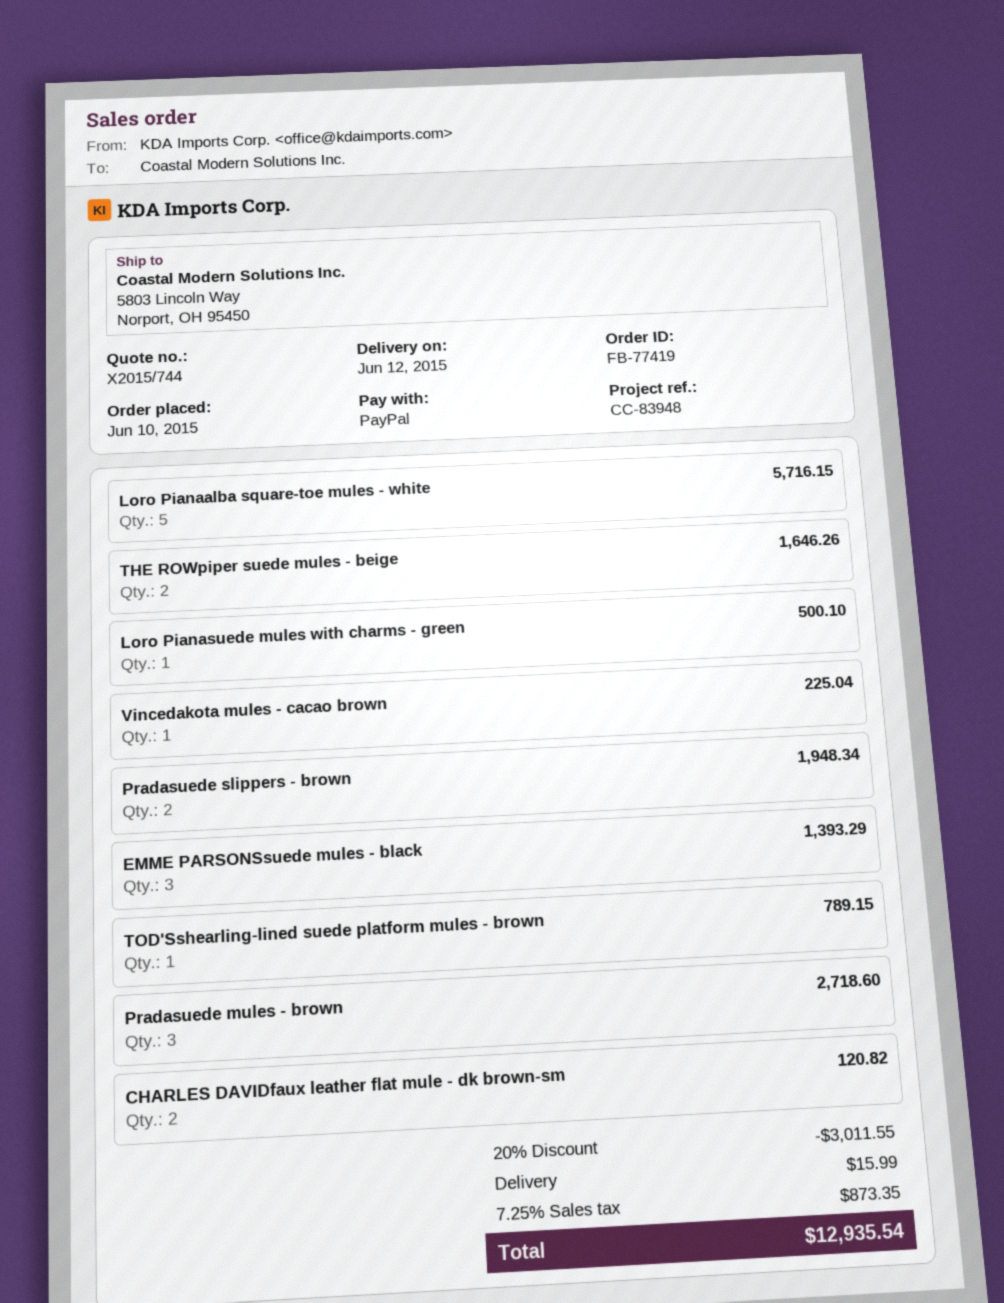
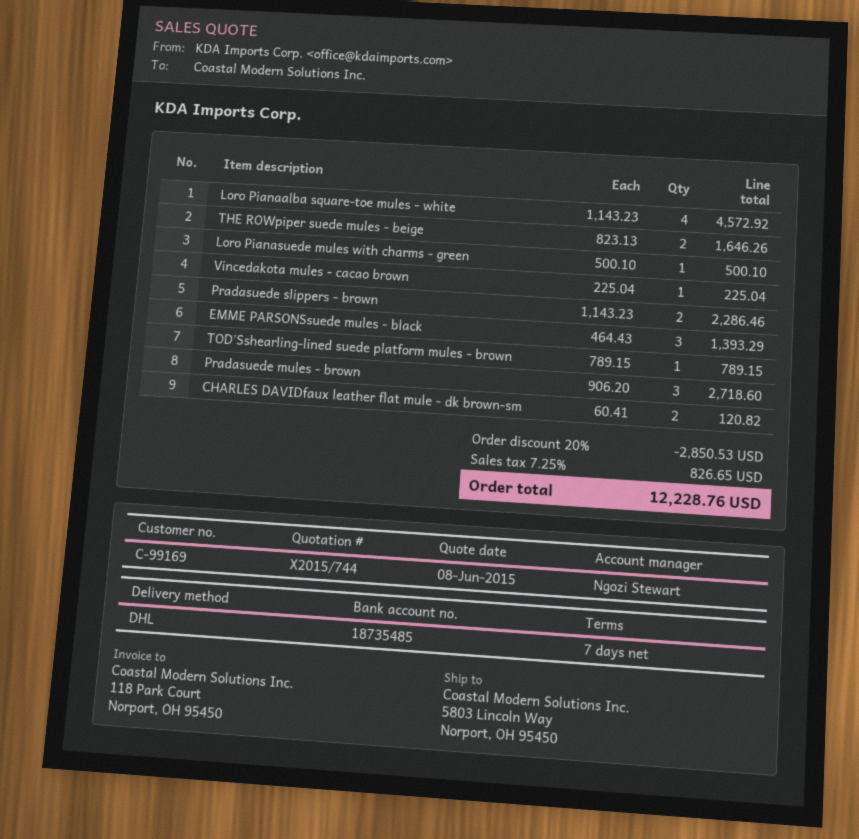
Loro Pianaalba square-toe mules - white: 5 for 5716.15 -> 4 for 4572.92
Pradasuede slippers - brown: 2 for 1948.34 -> 2 for 2286.46
discount: 20% = 3011.55 -> 20% = 2850.53
shipping: 15.99 -> none
tax: 7.25% = 873.35 -> 7.25% = 826.65
total: 12935.54 -> 12228.76

